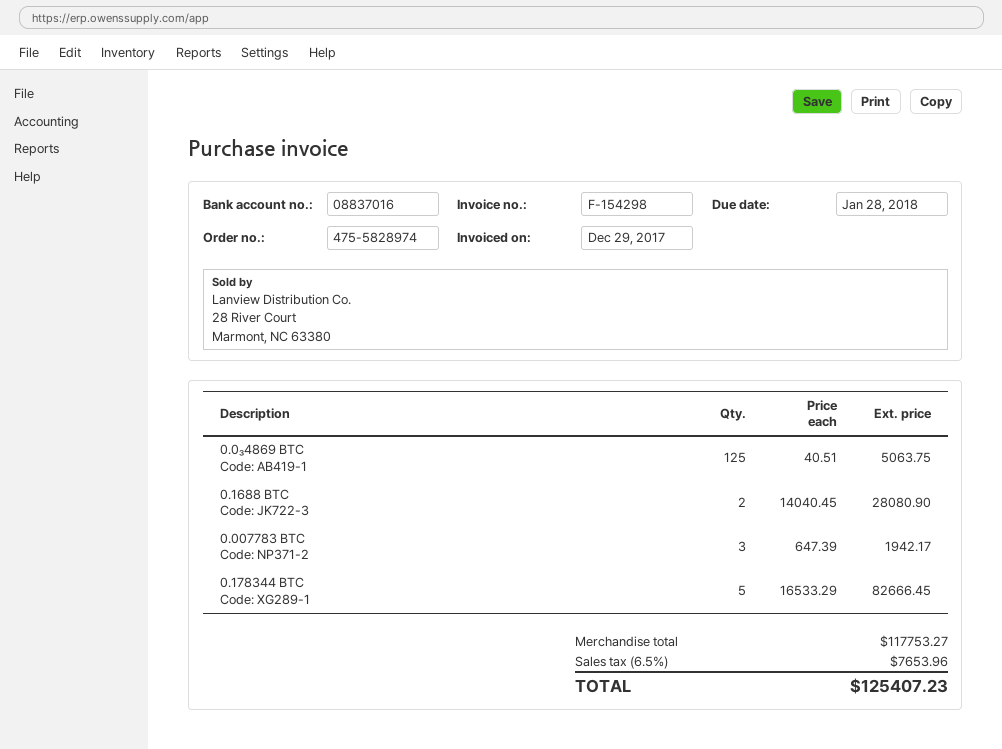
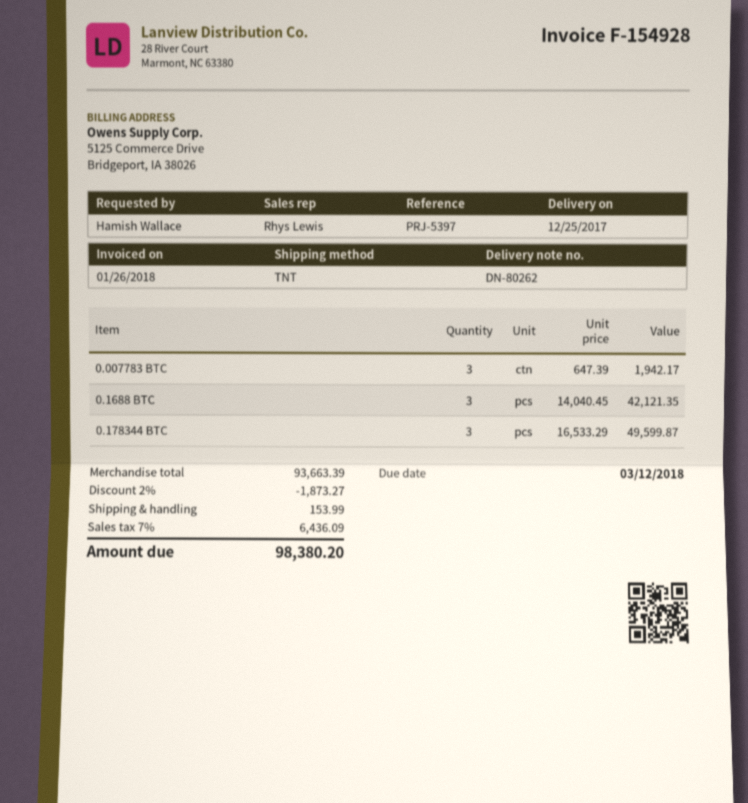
invoice number: F-154298 -> F-154928
invoice date: 2017-12-29 -> 2018-01-26
due date: 2018-01-28 -> 2018-03-12
0.0₃4869 BTC: 125 x 40.51 = 5063.75 -> none
0.1688 BTC: 2 x 14040.45 = 28080.90 -> 3 x 14040.45 = 42121.35
0.178344 BTC: 5 x 16533.29 = 82666.45 -> 3 x 16533.29 = 49599.87
subtotal: 117753.27 -> 93663.39
discount: none -> 2% = 1873.27
shipping: none -> 153.99
tax: 6.5% = 7653.96 -> 7% = 6436.09
total: 125407.23 -> 98380.20

